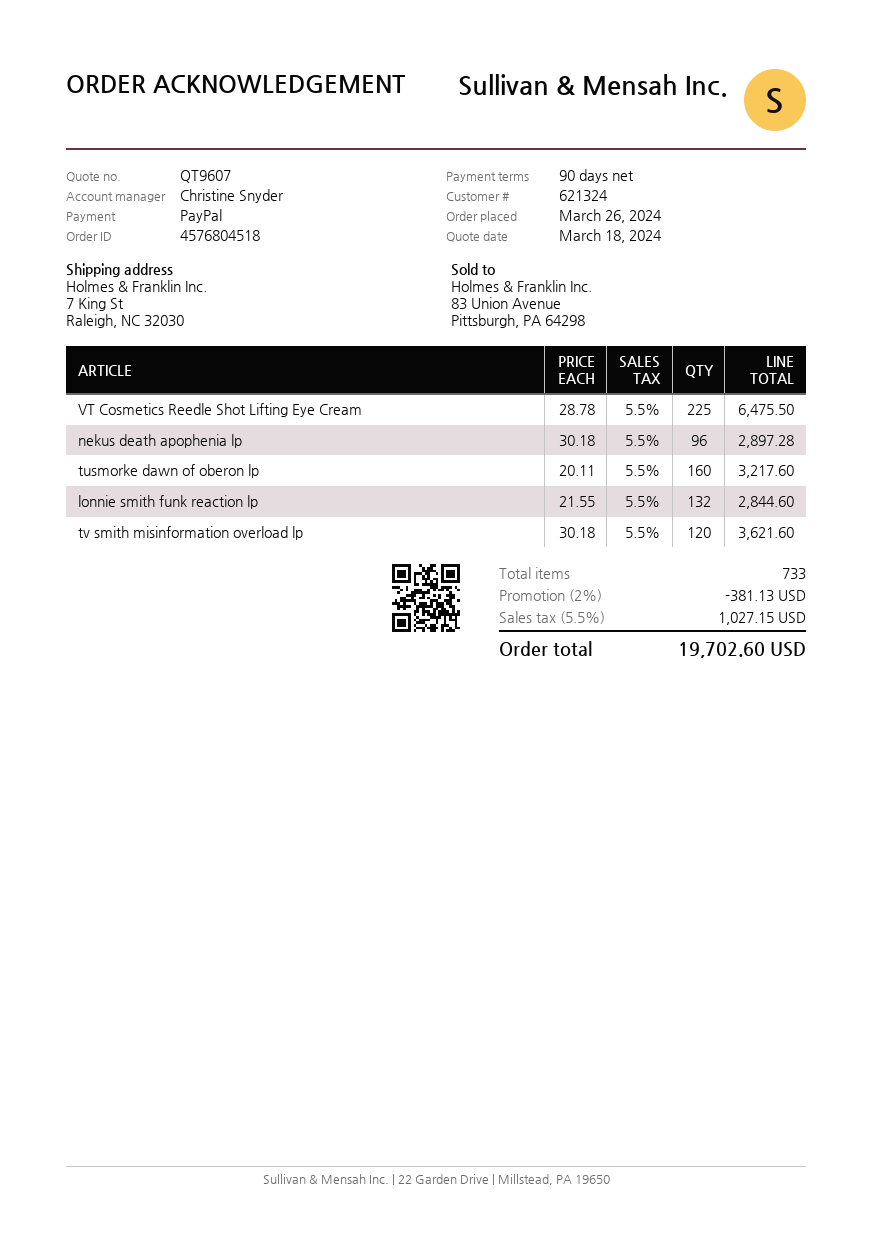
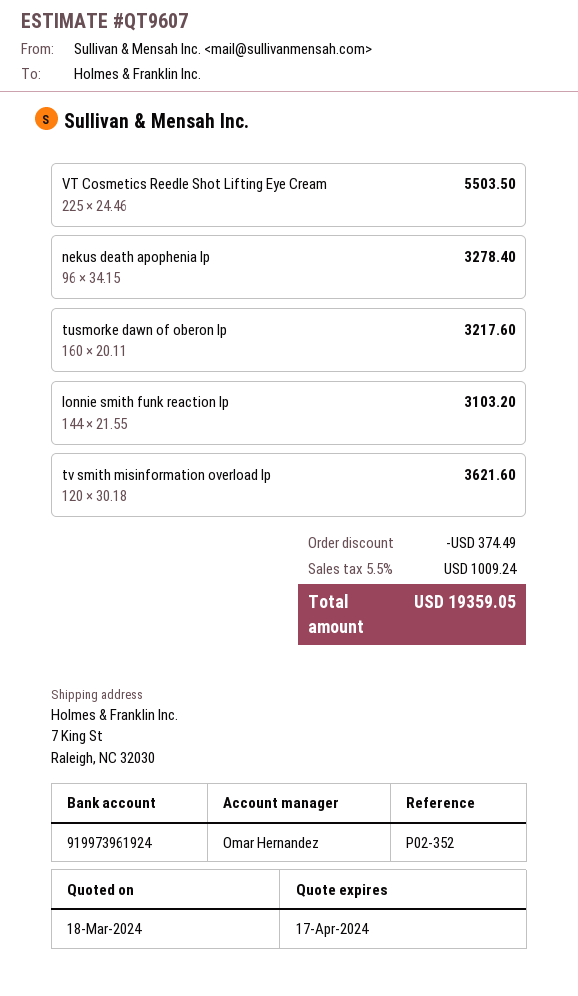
sales rep: Christine Snyder -> Omar Hernandez
VT Cosmetics Reedle Shot Lifting Eye Cream: 225 x 28.78 = 6475.50 -> 225 x 24.46 = 5503.50
nekus death apophenia lp: 96 x 30.18 = 2897.28 -> 96 x 34.15 = 3278.40
lonnie smith funk reaction lp: 132 x 21.55 = 2844.60 -> 144 x 21.55 = 3103.20
discount: 381.13 -> 374.49
tax: 5.5% = 1027.15 -> 5.5% = 1009.24
total: 19702.60 -> 19359.05

